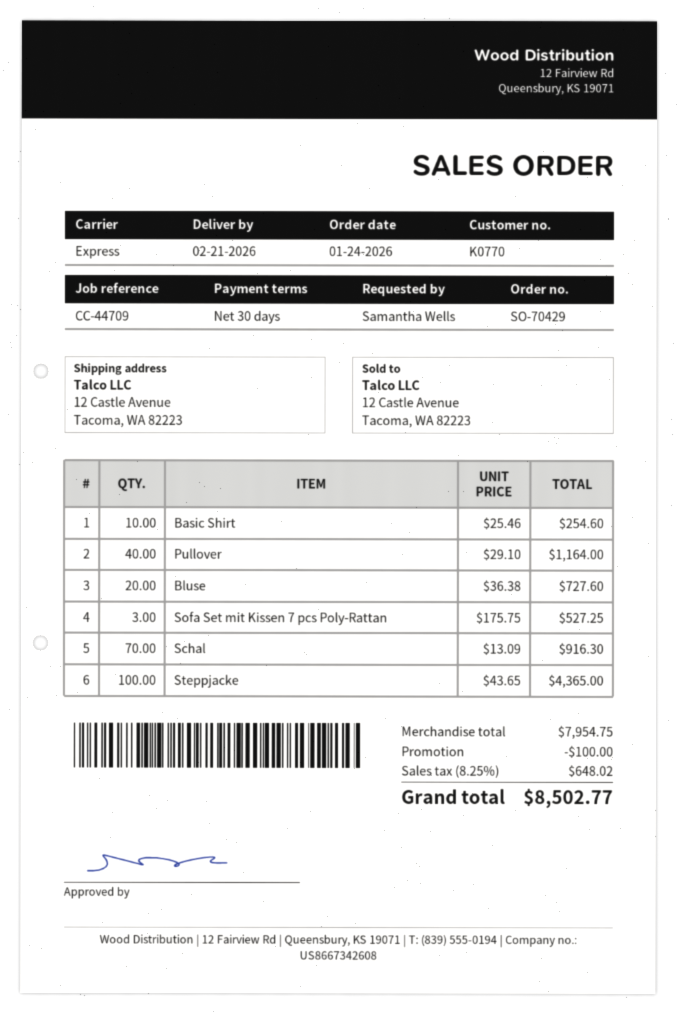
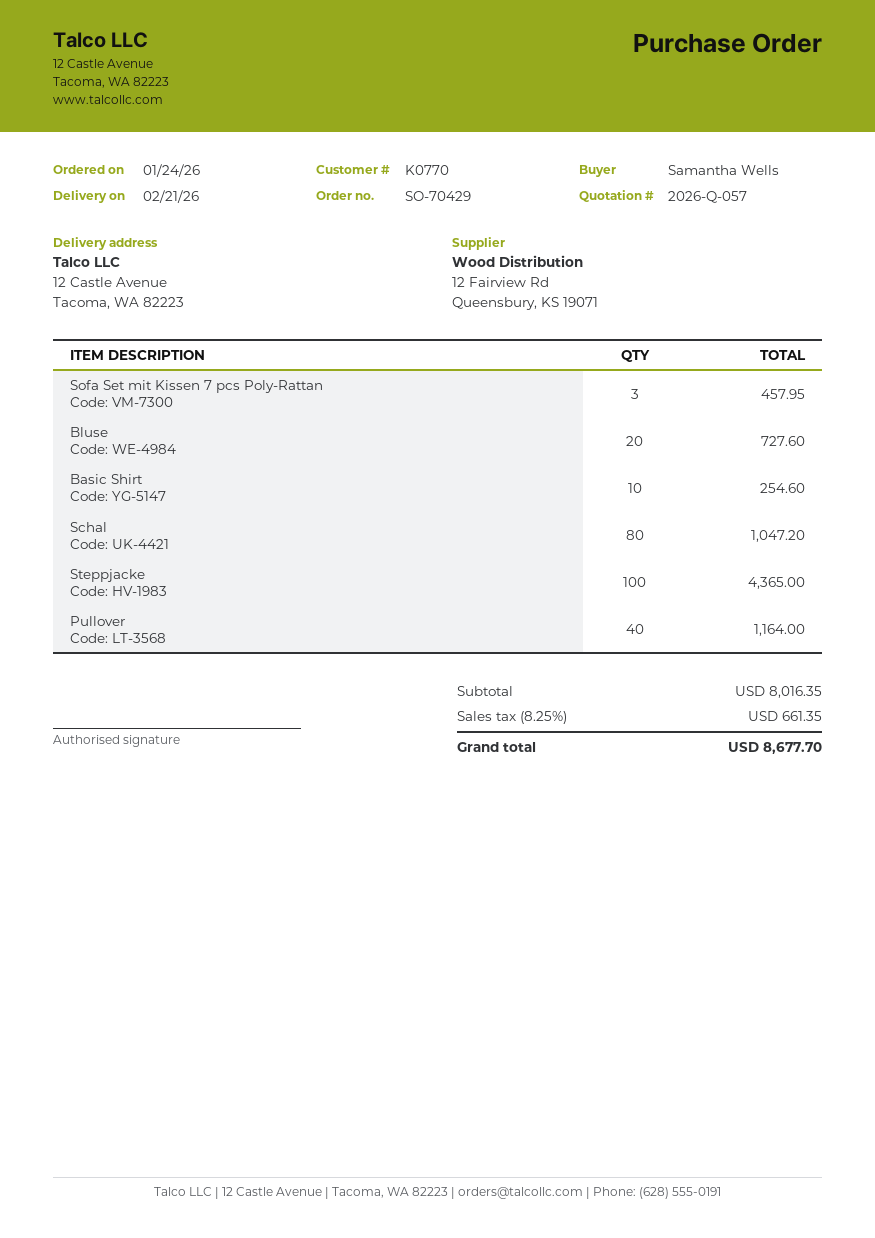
Sofa Set mit Kissen 7 pcs Poly-Rattan: 3 for 527.25 -> 3 for 457.95
Schal: 70 for 916.30 -> 80 for 1047.20
subtotal: 7954.75 -> 8016.35
discount: 100.00 -> none
tax: 8.25% = 648.02 -> 8.25% = 661.35
total: 8502.77 -> 8677.70

